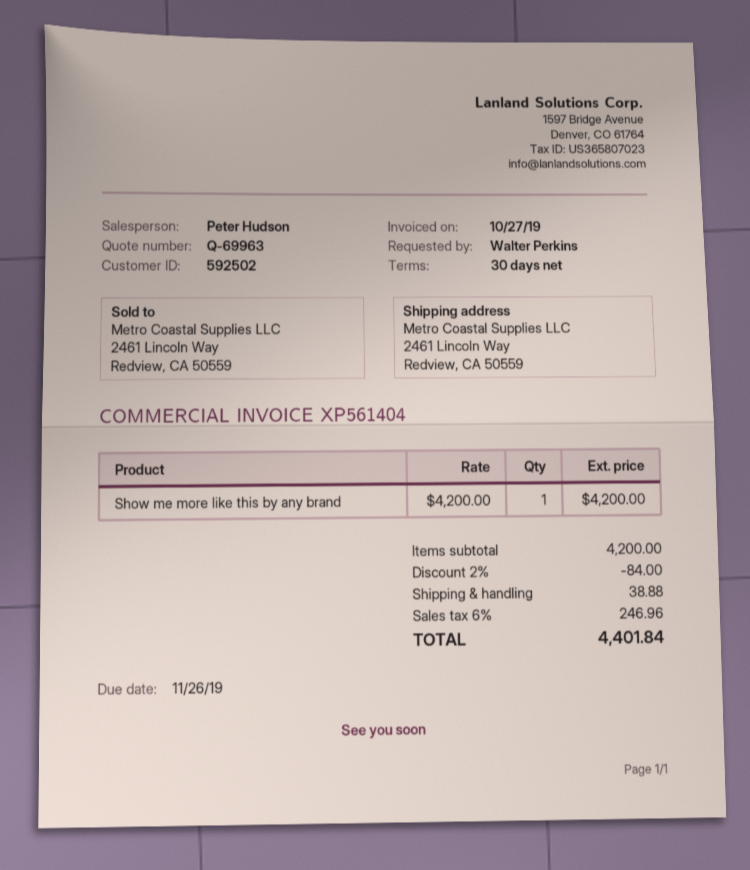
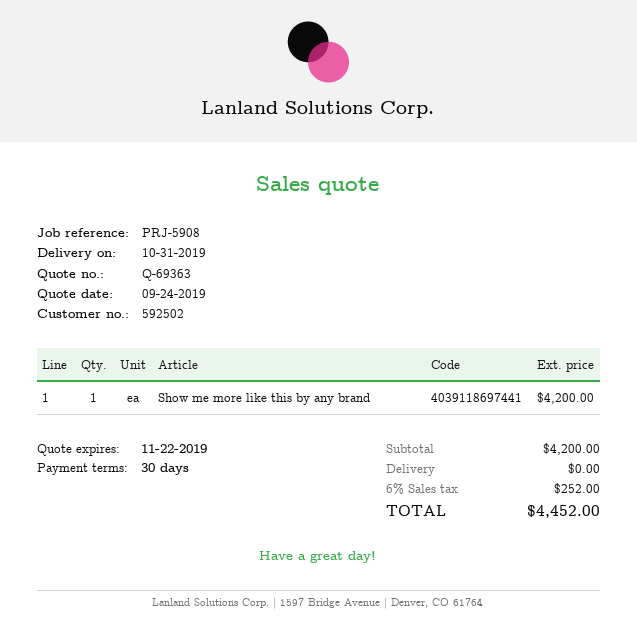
quote number: Q-69963 -> Q-69363
discount: 2% = 84.00 -> none
shipping: 38.88 -> 0.00
tax: 6% = 246.96 -> 6% = 252.00
total: 4401.84 -> 4452.00

